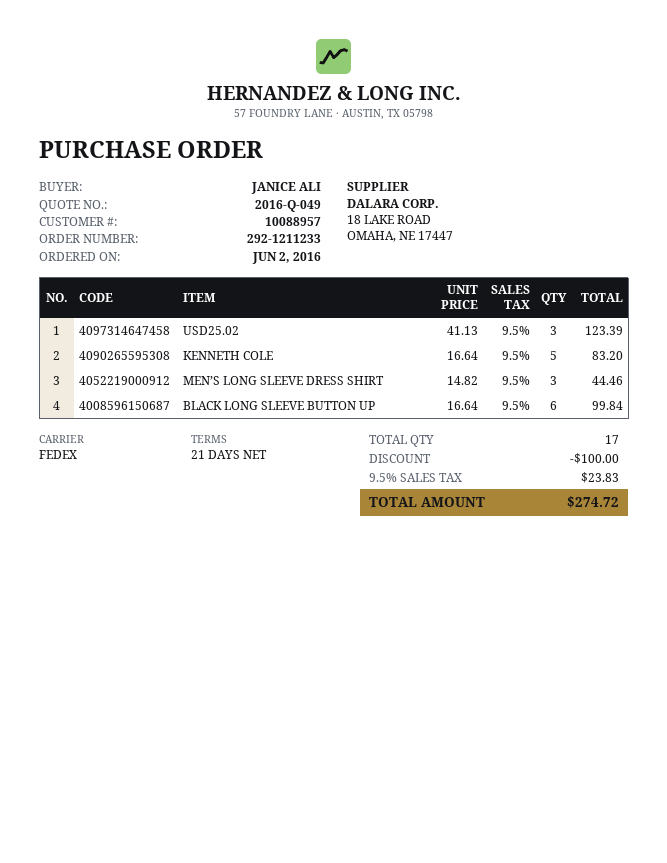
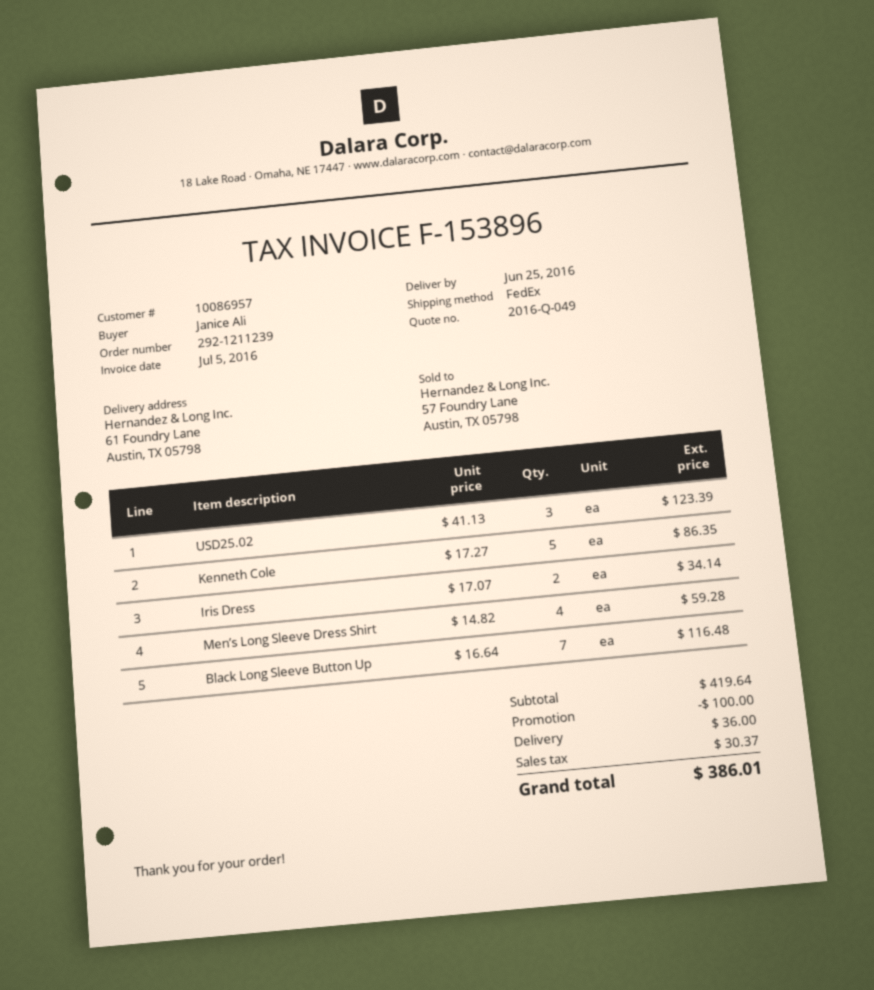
order number: 292-1211233 -> 292-1211239
customer number: 10088957 -> 10086957
KENNETH COLE: 5 x 16.64 = 83.20 -> 5 x 17.27 = 86.35
MEN’S LONG SLEEVE DRESS SHIRT: 3 x 14.82 = 44.46 -> 4 x 14.82 = 59.28
BLACK LONG SLEEVE BUTTON UP: 6 x 16.64 = 99.84 -> 7 x 16.64 = 116.48
Iris Dress: none -> 2 x 17.07 = 34.14
shipping: none -> 36.00
tax: 23.83 -> 30.37
total: 274.72 -> 386.01

